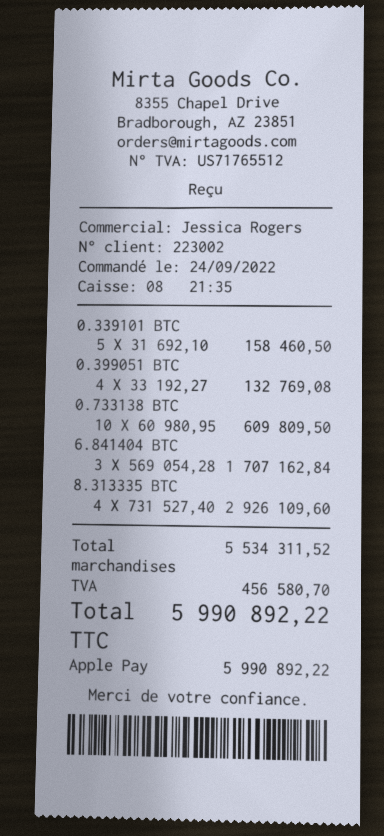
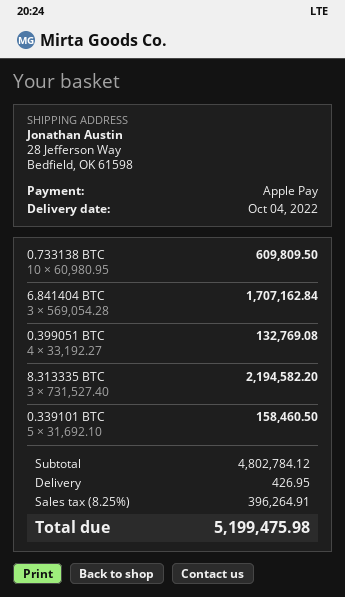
8.313335 BTC: 4 x 731527.40 = 2926109.60 -> 3 x 731527.40 = 2194582.20
subtotal: 5534311.52 -> 4802784.12
shipping: none -> 426.95
tax: 456580.70 -> 396264.91
total: 5990892.22 -> 5199475.98

